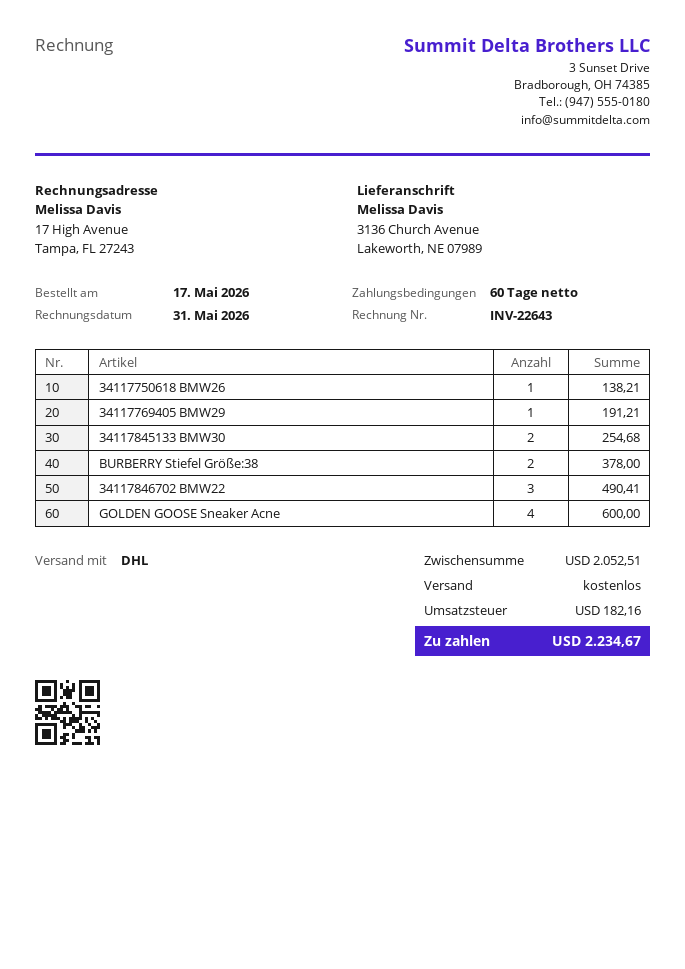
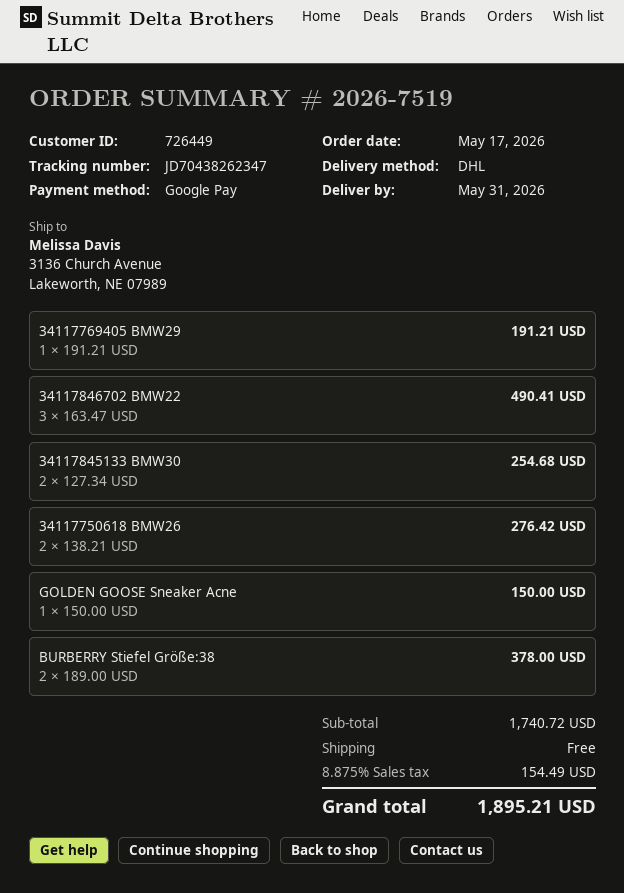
34117750618 BMW26: 1 for 138.21 -> 2 for 276.42
GOLDEN GOOSE Sneaker Acne: 4 for 600.00 -> 1 for 150.00
subtotal: 2052.51 -> 1740.72
tax: 182.16 -> 154.49
total: 2234.67 -> 1895.21

